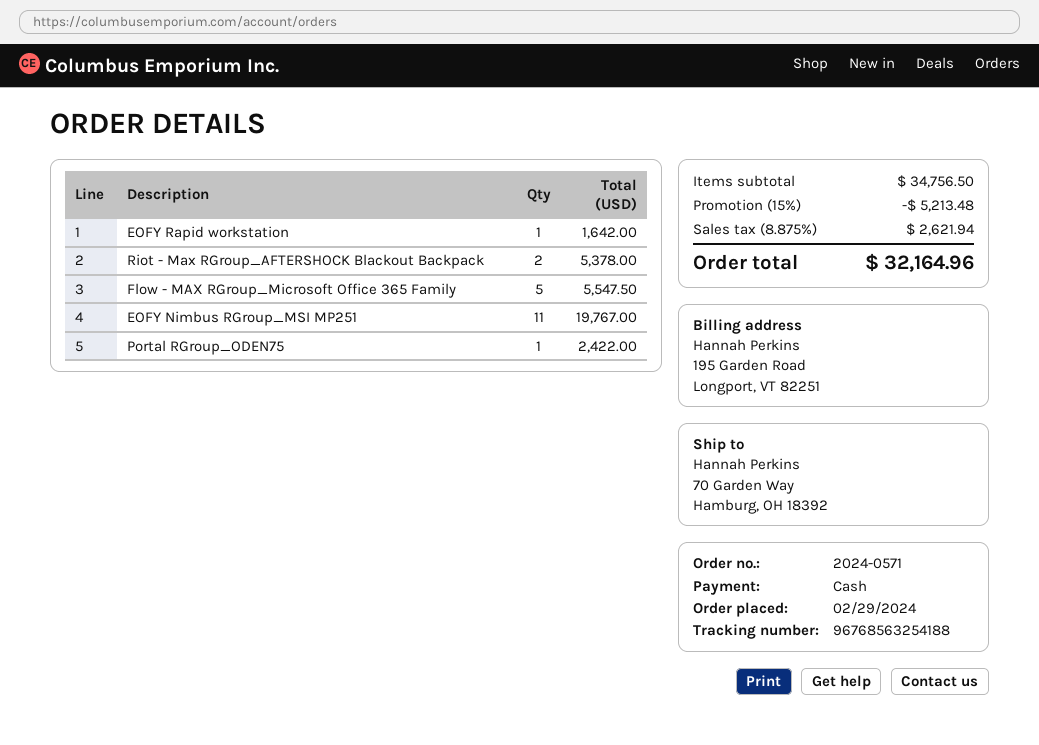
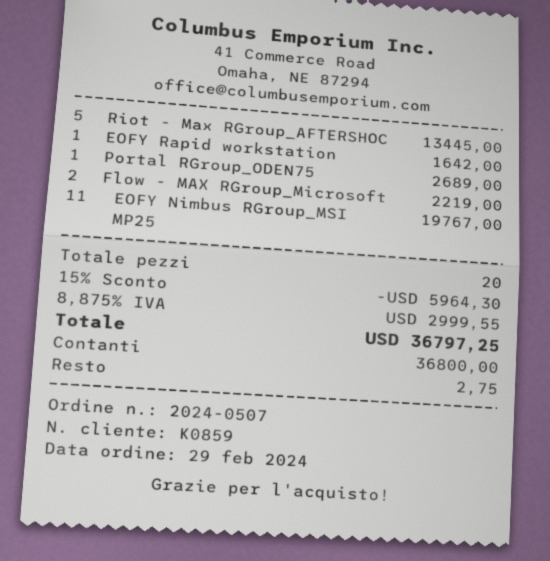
order number: 2024-0571 -> 2024-0507
Riot - Max RGroup_AFTERSHOCK Blackout Backpack: 2 for 5378.00 -> 5 for 13445.00
Flow - MAX RGroup_Microsoft Office 365 Family: 5 for 5547.50 -> 2 for 2219.00
Portal RGroup_ODEN75: 1 for 2422.00 -> 1 for 2689.00
discount: 15% = 5213.48 -> 15% = 5964.30
tax: 8.875% = 2621.94 -> 8.875% = 2999.55
total: 32164.96 -> 36797.25

